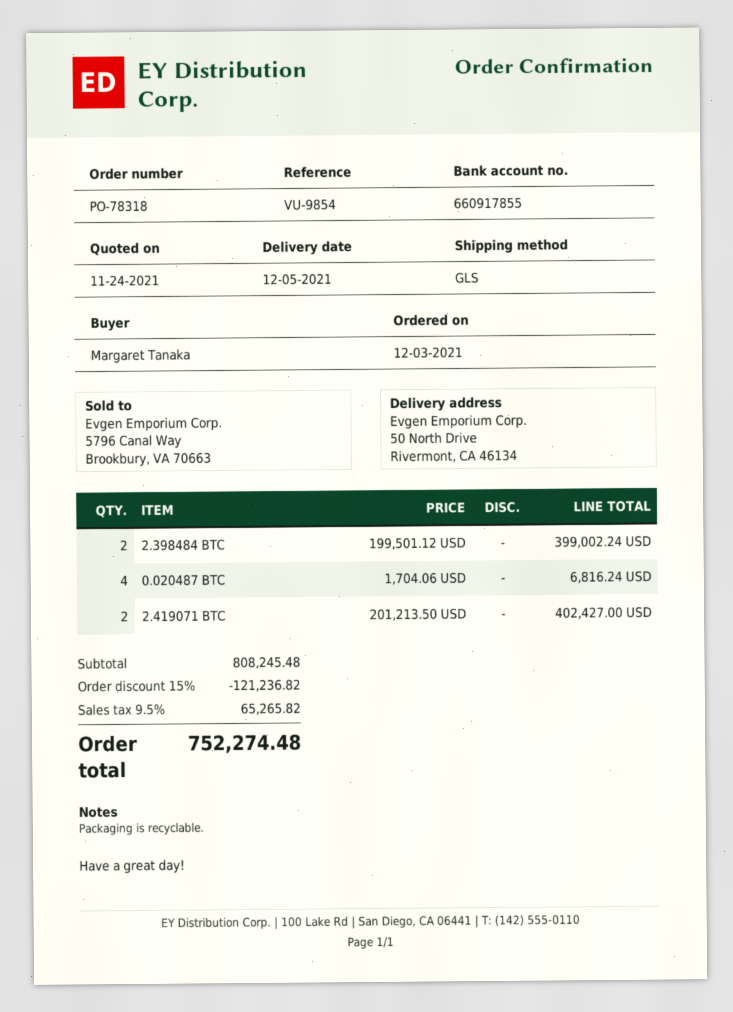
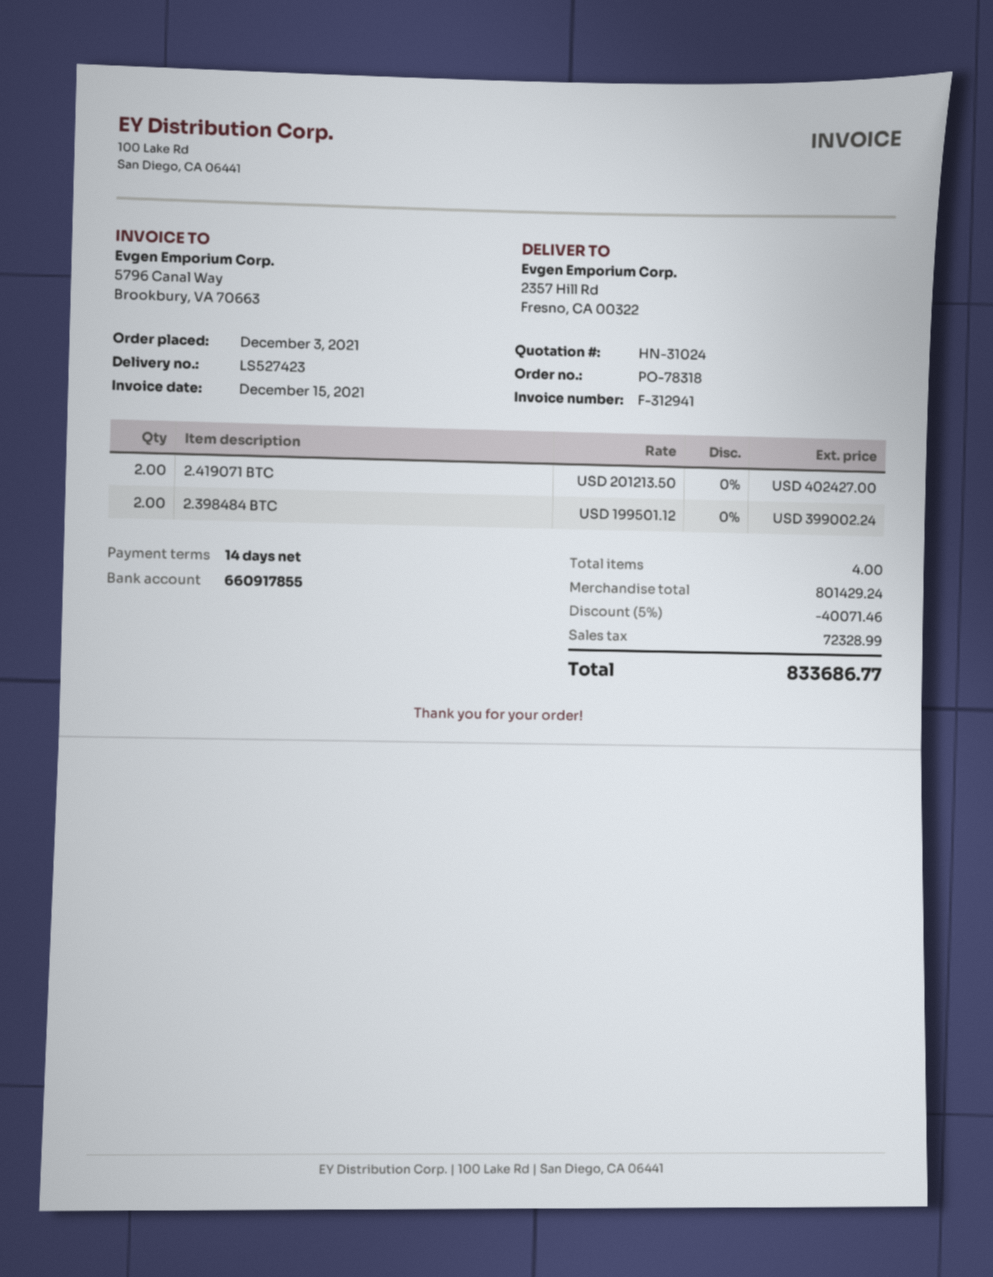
ship to: 50 North Drive, Rivermont, CA 46134 -> 2357 Hill Rd, Fresno, CA 00322
0.020487 BTC: 4 x 1704.06 = 6816.24 -> none
subtotal: 808245.48 -> 801429.24
discount: 15% = 121236.82 -> 5% = 40071.46
tax: 65265.82 -> 72328.99
total: 752274.48 -> 833686.77

